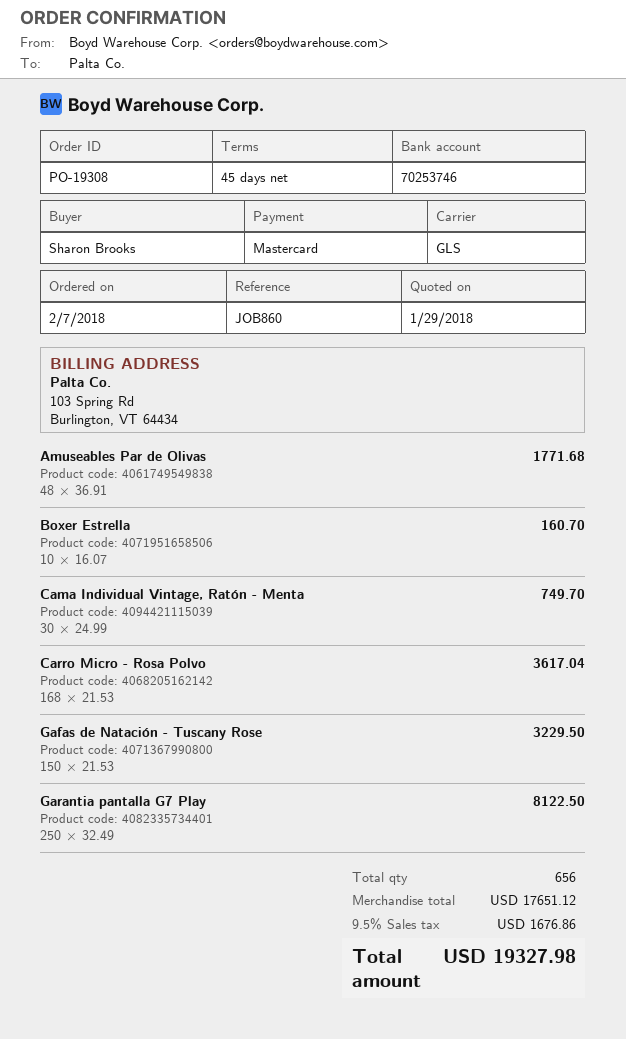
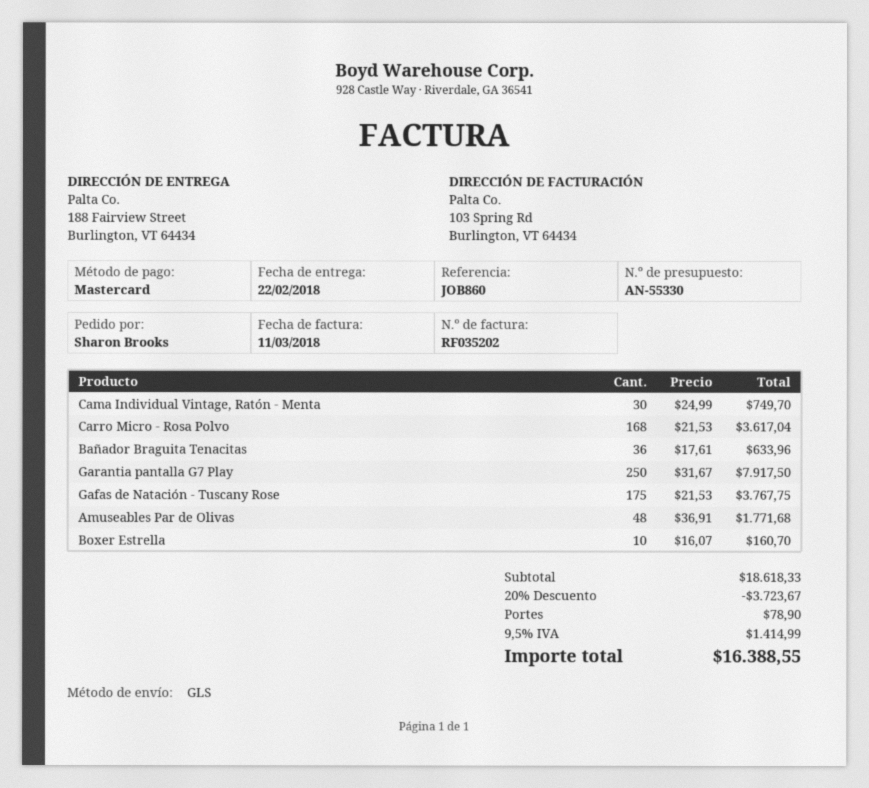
Gafas de Natación - Tuscany Rose: 150 x 21.53 = 3229.50 -> 175 x 21.53 = 3767.75
Garantia pantalla G7 Play: 250 x 32.49 = 8122.50 -> 250 x 31.67 = 7917.50
Bañador Braguita Tenacitas: none -> 36 x 17.61 = 633.96
subtotal: 17651.12 -> 18618.33
discount: none -> 20% = 3723.67
shipping: none -> 78.90
tax: 9.5% = 1676.86 -> 9.5% = 1414.99
total: 19327.98 -> 16388.55

